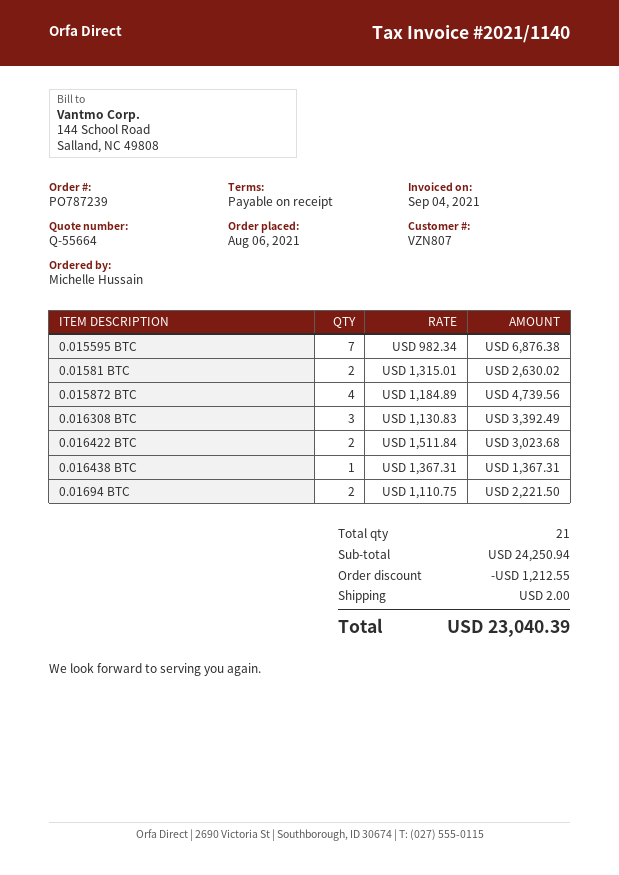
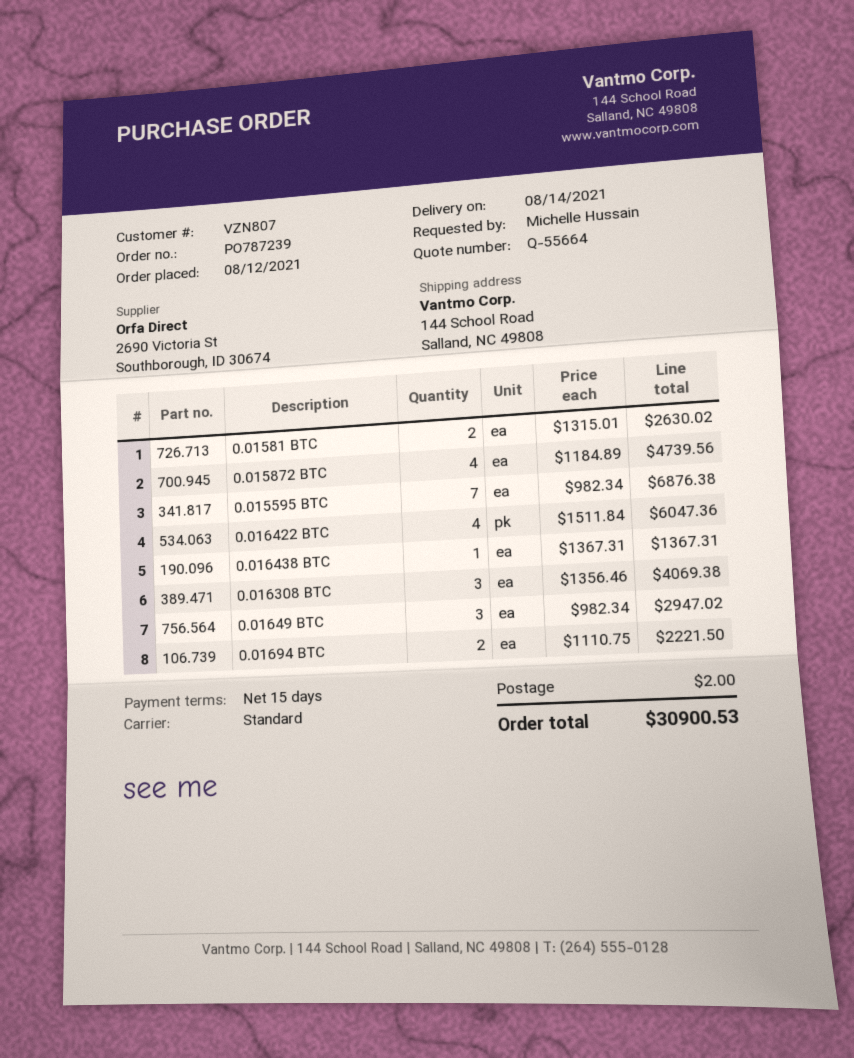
order date: 2021-08-06 -> 2021-08-12
payment terms: on receipt -> 15 days
0.016308 BTC: 3 x 1130.83 = 3392.49 -> 3 x 1356.46 = 4069.38
0.016422 BTC: 2 x 1511.84 = 3023.68 -> 4 x 1511.84 = 6047.36
0.01649 BTC: none -> 3 x 982.34 = 2947.02
discount: 1212.55 -> none
total: 23040.39 -> 30900.53

